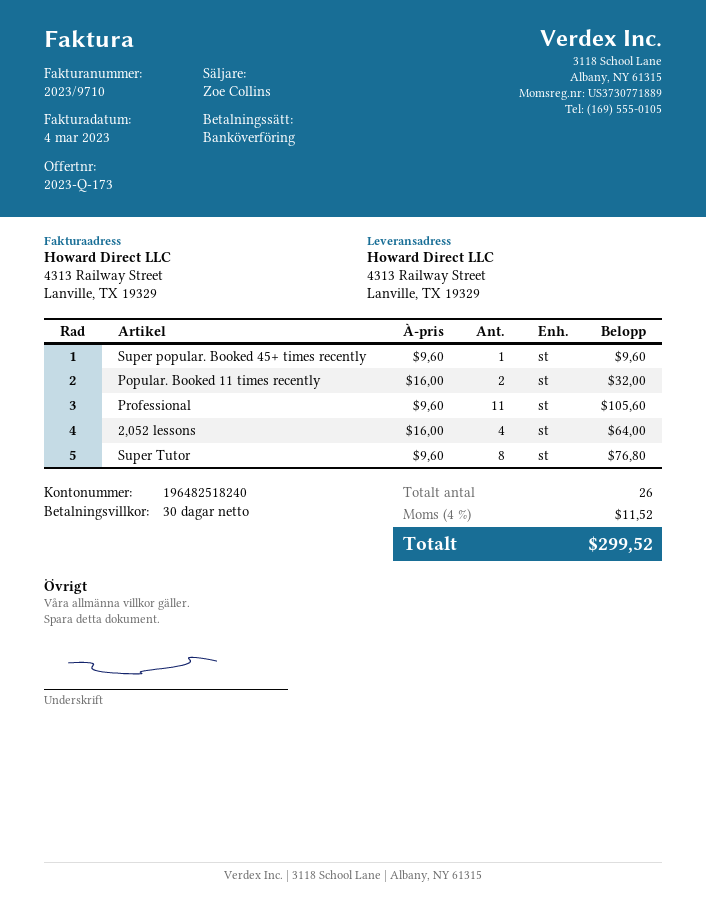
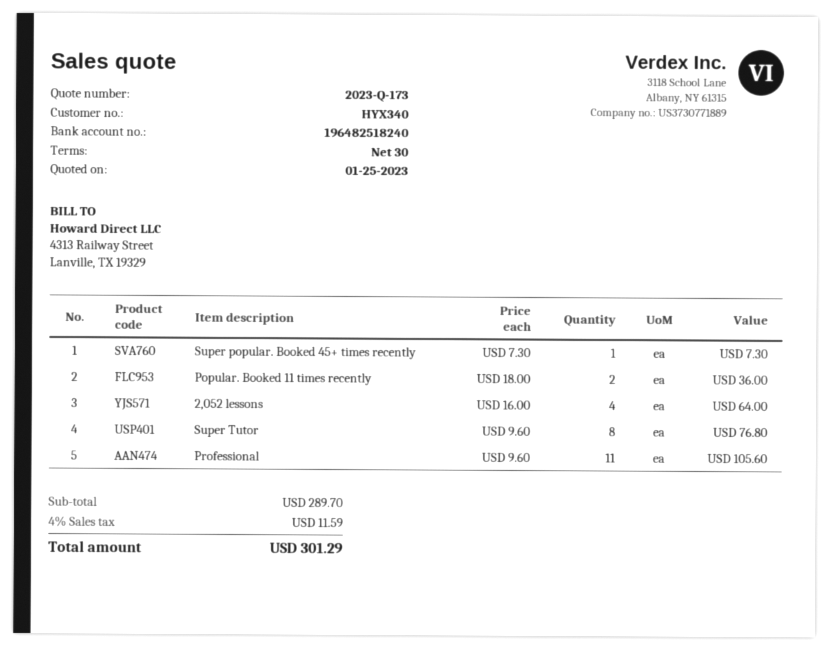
Super popular. Booked 45+ times recently: 1 x 9.60 = 9.60 -> 1 x 7.30 = 7.30
Popular. Booked 11 times recently: 2 x 16.00 = 32.00 -> 2 x 18.00 = 36.00
tax: 4% = 11.52 -> 4% = 11.59
total: 299.52 -> 301.29

